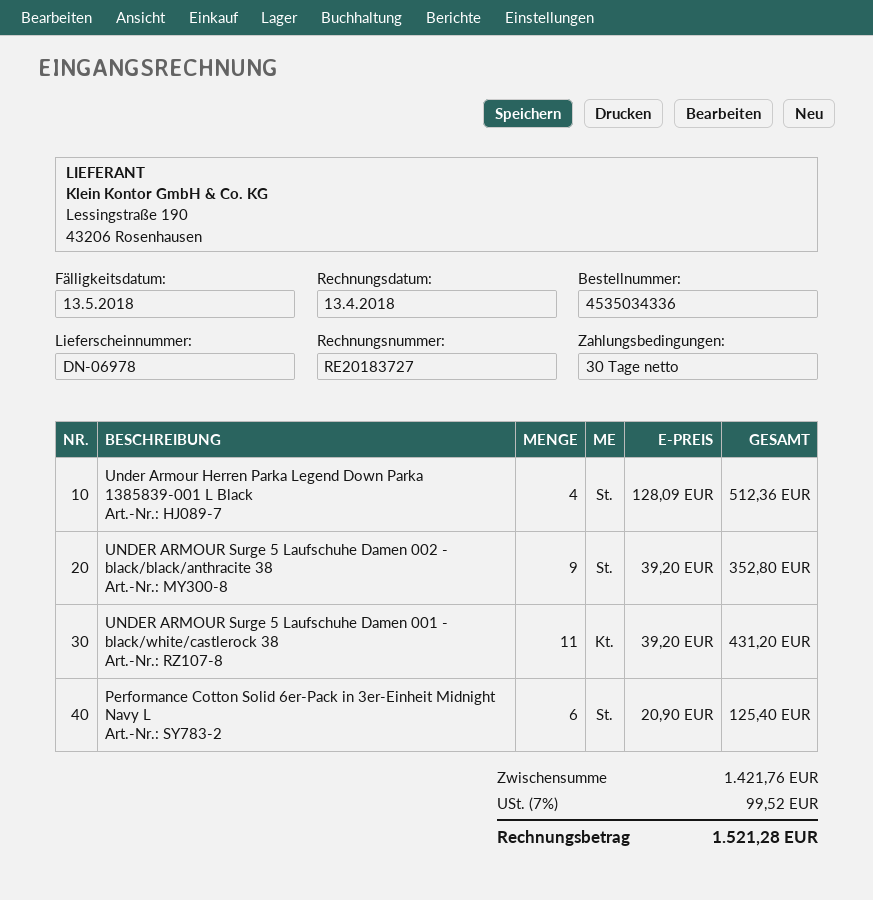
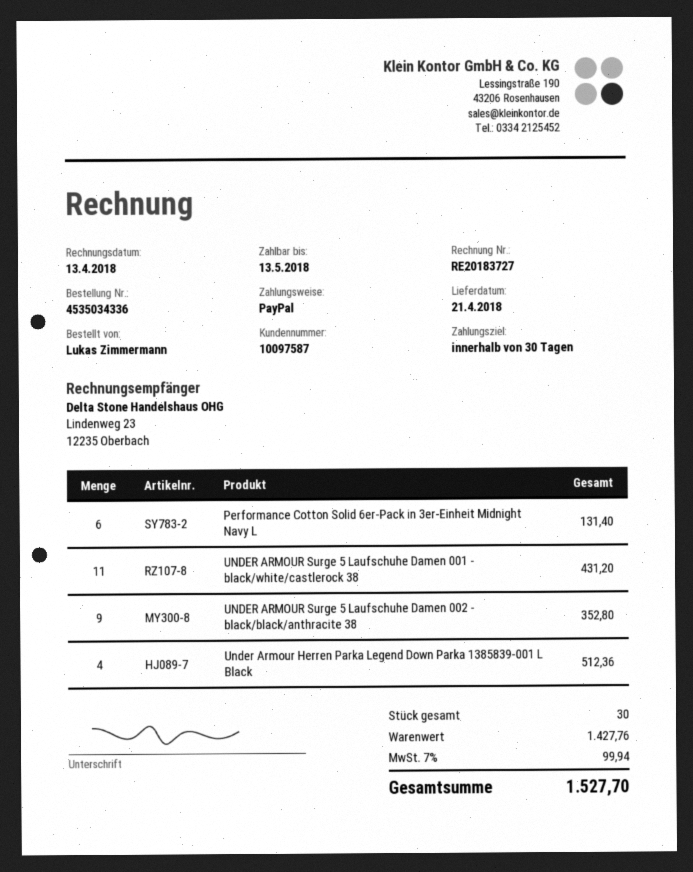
Performance Cotton Solid 6er-Pack in 3er-Einheit Midnight Navy L: 6 for 125.40 -> 6 for 131.40
subtotal: 1421.76 -> 1427.76
tax: 7% = 99.52 -> 7% = 99.94
total: 1521.28 -> 1527.70

